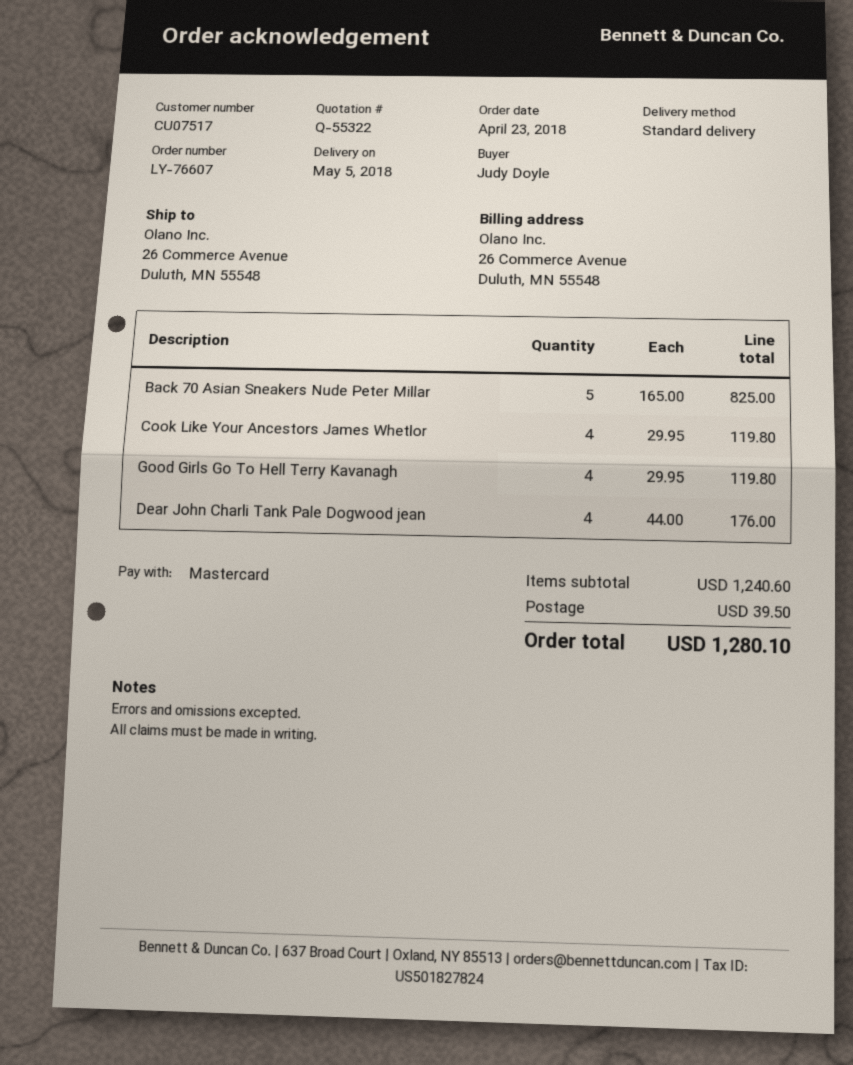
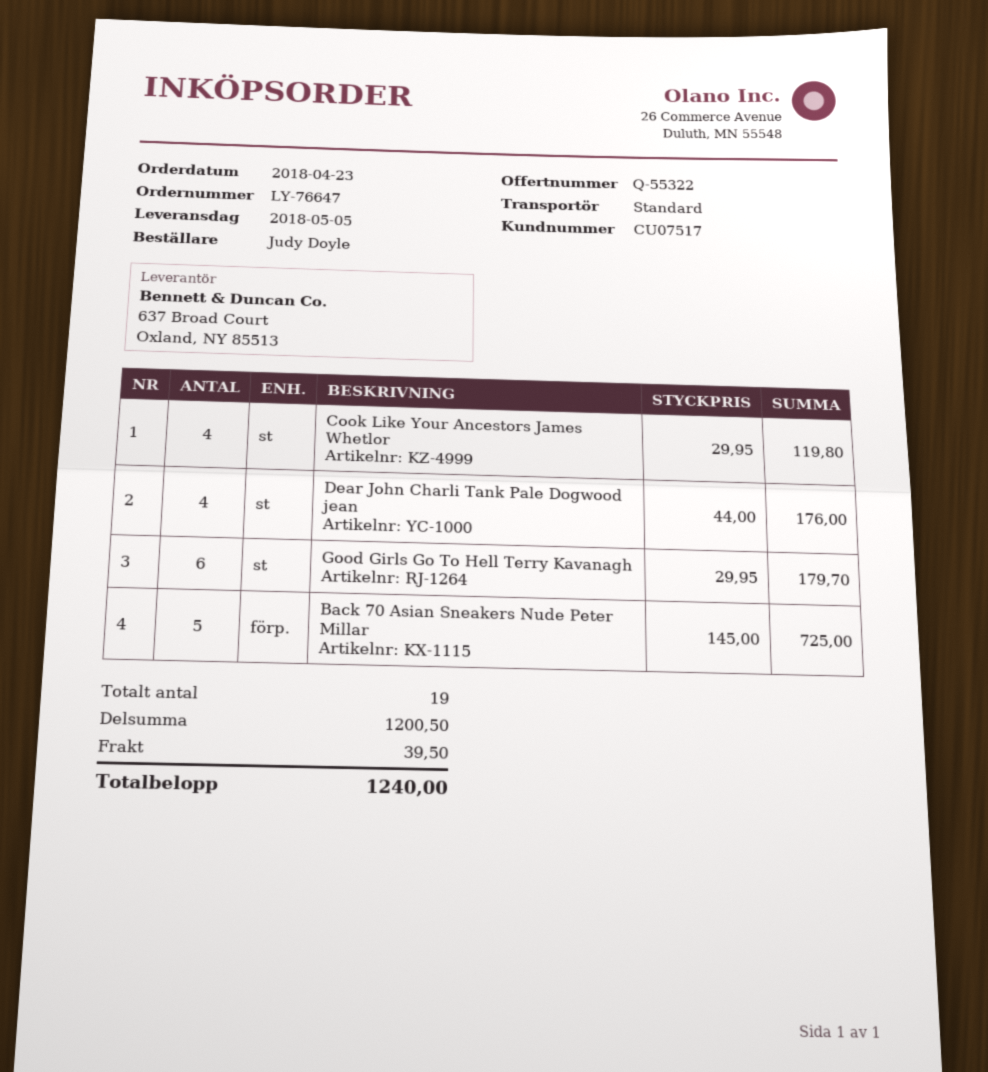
order number: LY-76607 -> LY-76647
Back 70 Asian Sneakers Nude Peter Millar: 5 x 165.00 = 825.00 -> 5 x 145.00 = 725.00
Good Girls Go To Hell Terry Kavanagh: 4 x 29.95 = 119.80 -> 6 x 29.95 = 179.70
subtotal: 1240.60 -> 1200.50
total: 1280.10 -> 1240.00

